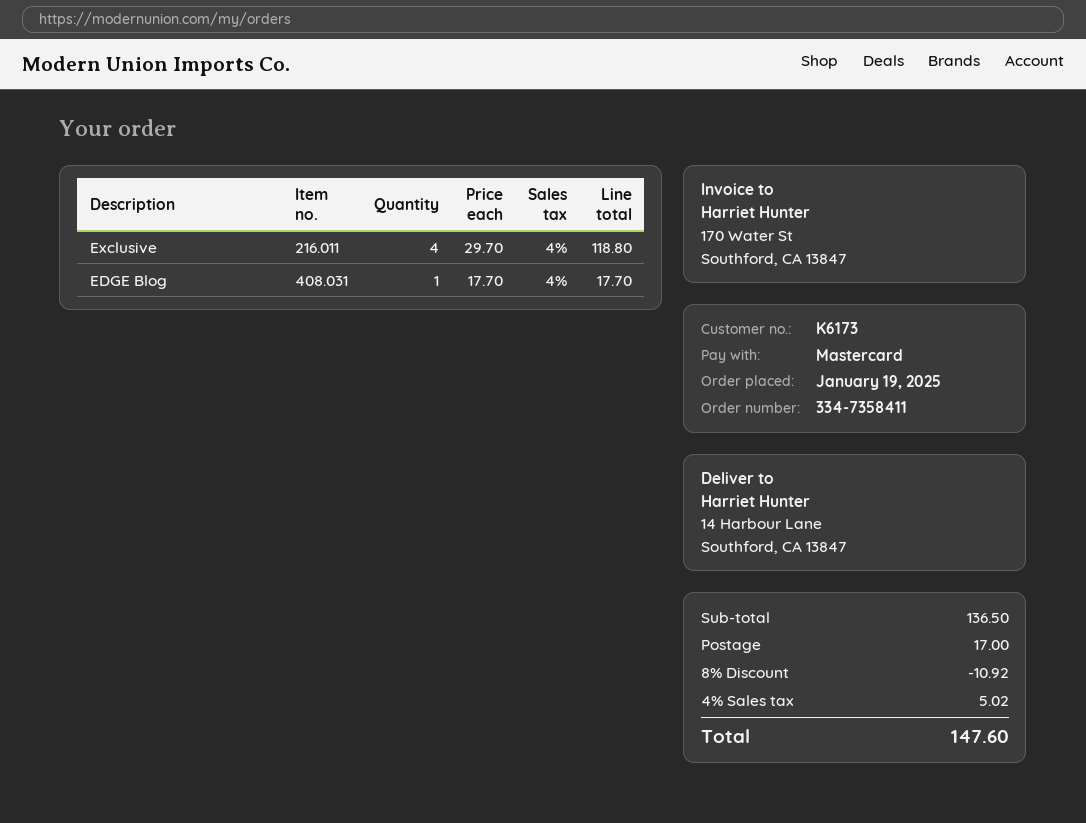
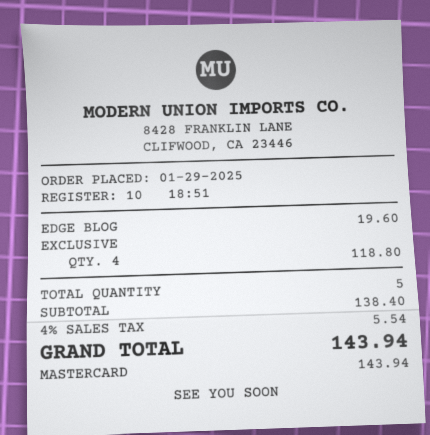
order date: 2025-01-19 -> 2025-01-29
EDGE Blog: 1 for 17.70 -> 1 for 19.60
subtotal: 136.50 -> 138.40
discount: 8% = 10.92 -> none
shipping: 17.00 -> none
tax: 4% = 5.02 -> 4% = 5.54
total: 147.60 -> 143.94

